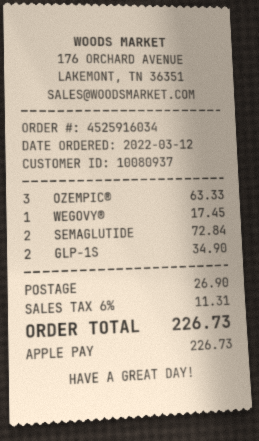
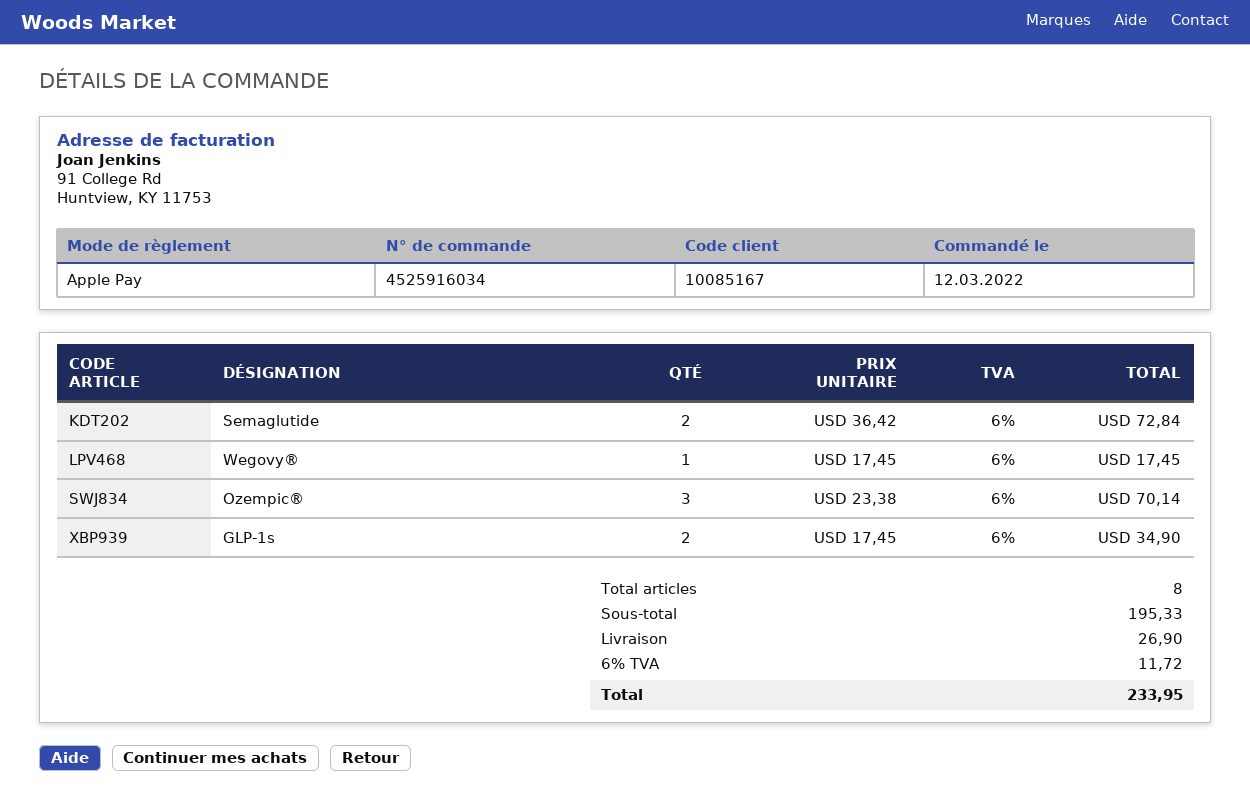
customer number: 10080937 -> 10085167
OZEMPIC®: 3 for 63.33 -> 3 for 70.14
tax: 6% = 11.31 -> 6% = 11.72
total: 226.73 -> 233.95

